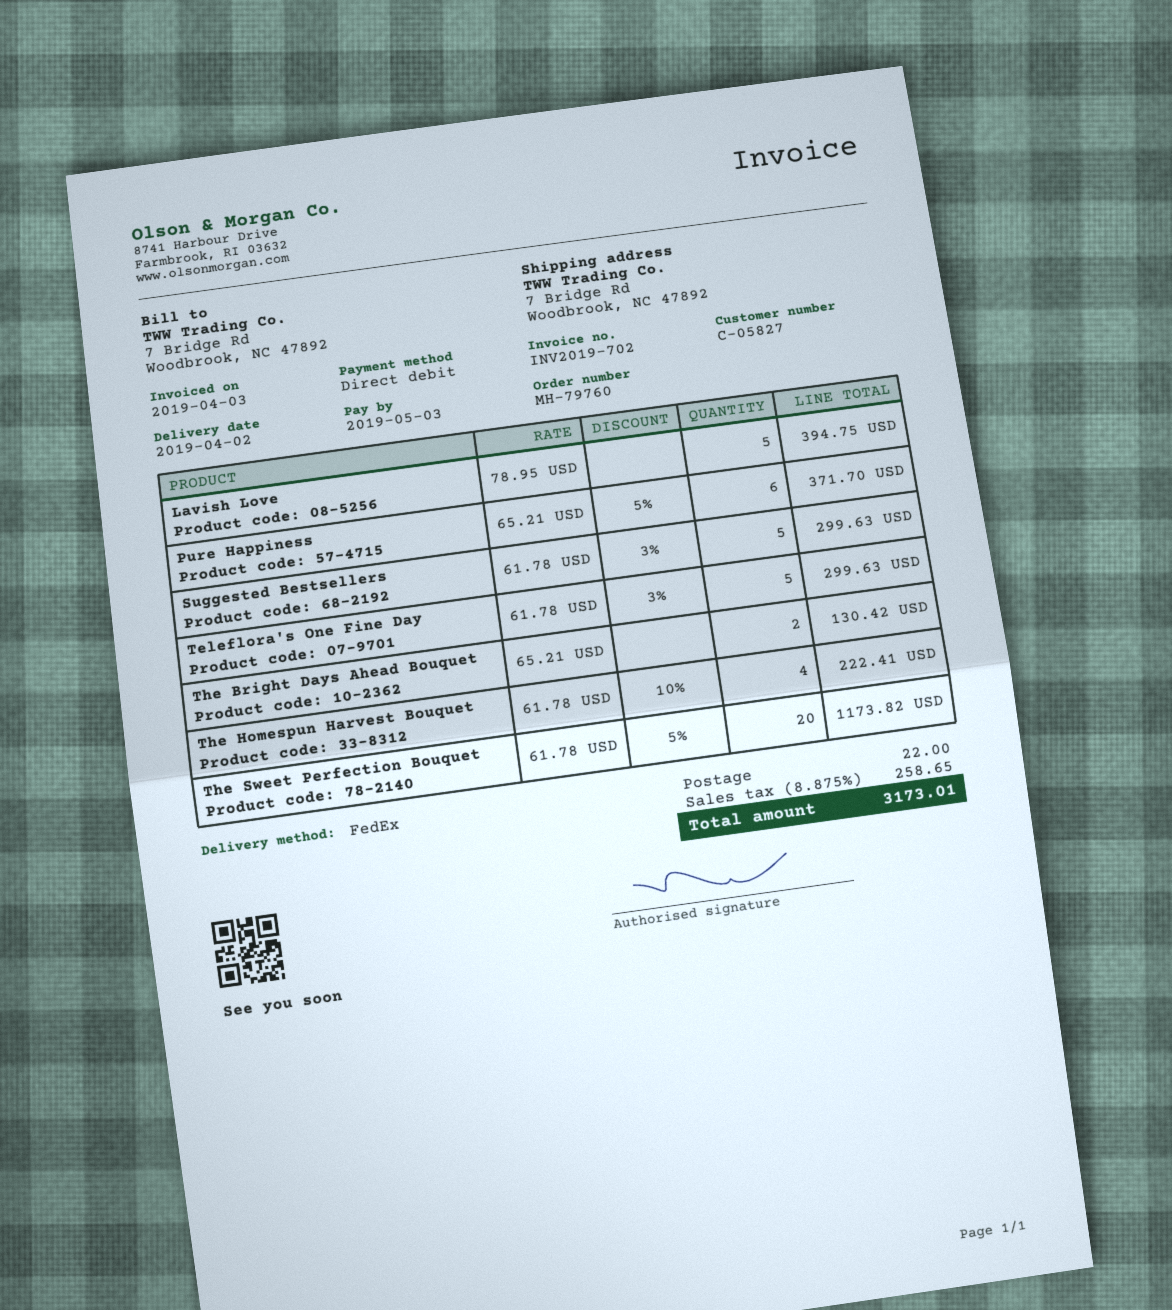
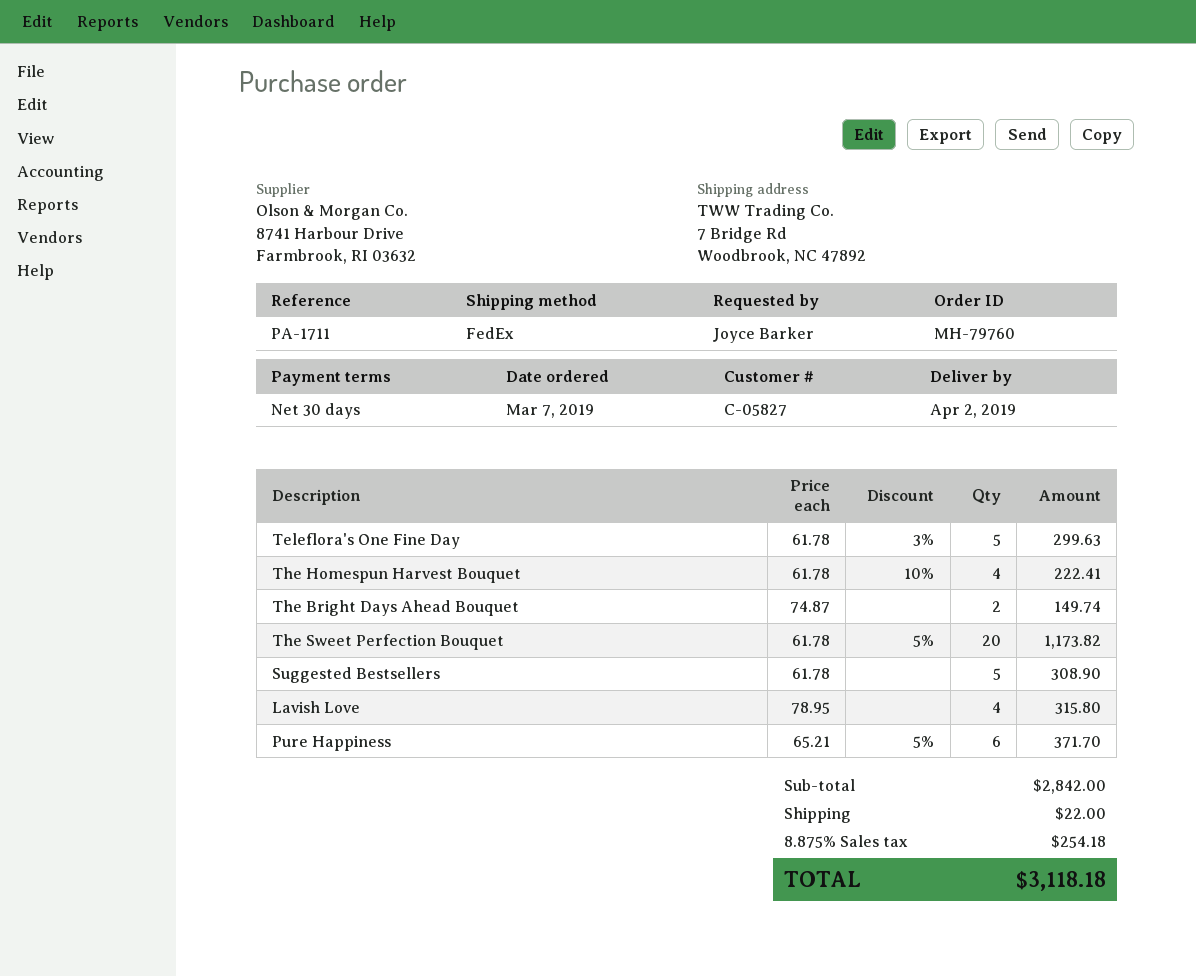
Lavish Love: 5 x 78.95 = 394.75 -> 4 x 78.95 = 315.80
Suggested Bestsellers: 5 x 61.78 - 3% = 299.63 -> 5 x 61.78 = 308.90
The Bright Days Ahead Bouquet: 2 x 65.21 = 130.42 -> 2 x 74.87 = 149.74
tax: 8.875% = 258.65 -> 8.875% = 254.18
total: 3173.01 -> 3118.18

